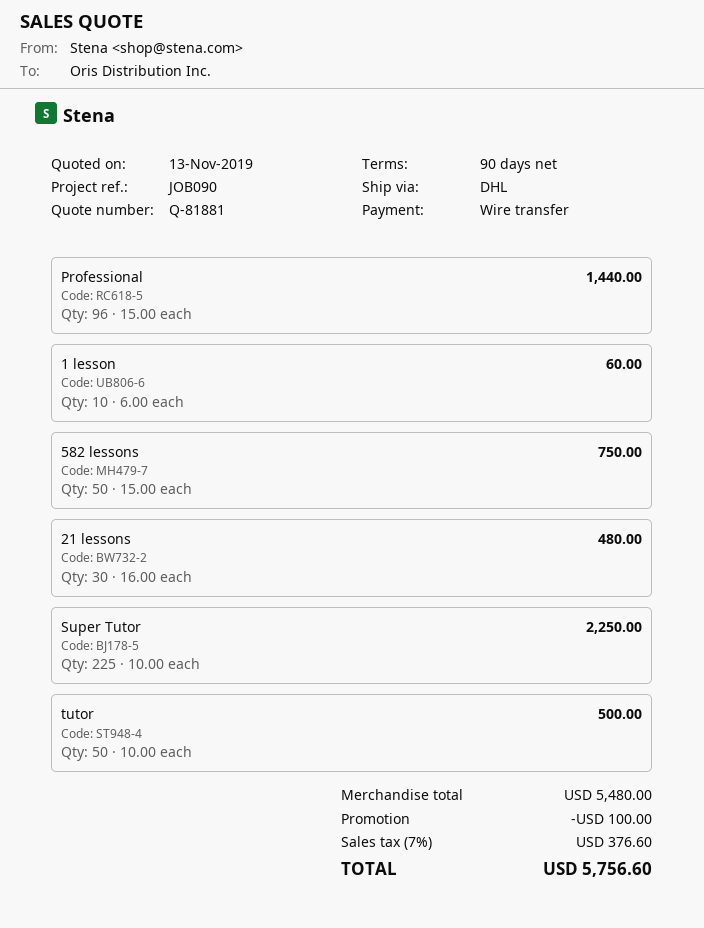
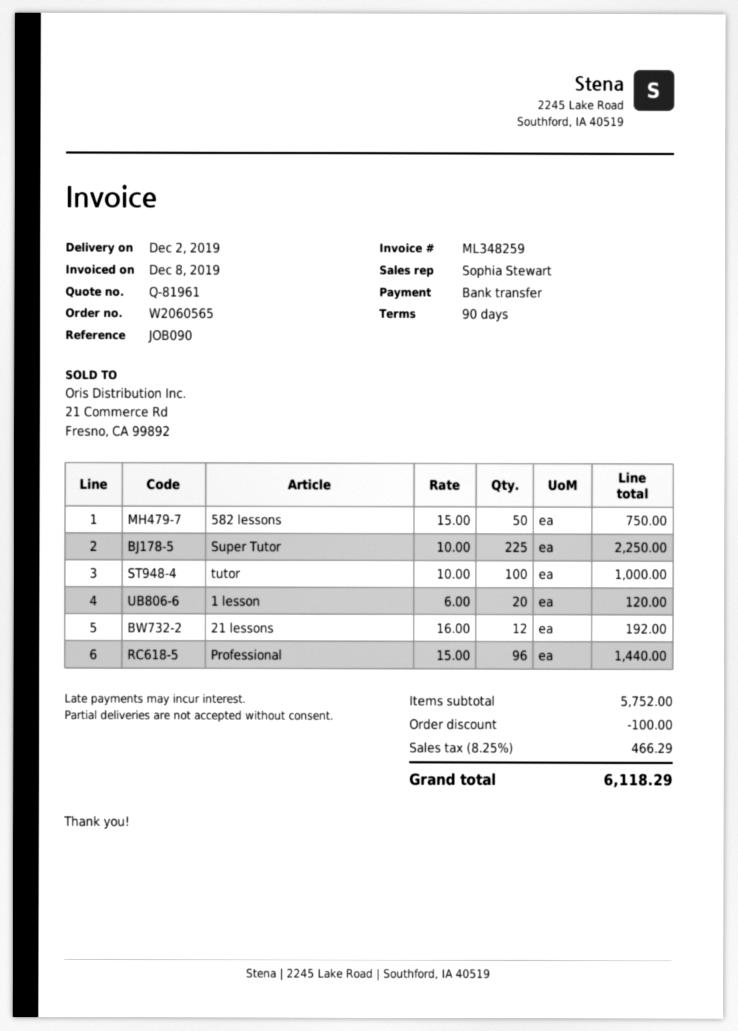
quote number: Q-81881 -> Q-81961
1 lesson: 10 x 6.00 = 60.00 -> 20 x 6.00 = 120.00
21 lessons: 30 x 16.00 = 480.00 -> 12 x 16.00 = 192.00
tutor: 50 x 10.00 = 500.00 -> 100 x 10.00 = 1000.00
subtotal: 5480.00 -> 5752.00
tax: 7% = 376.60 -> 8.25% = 466.29
total: 5756.60 -> 6118.29

